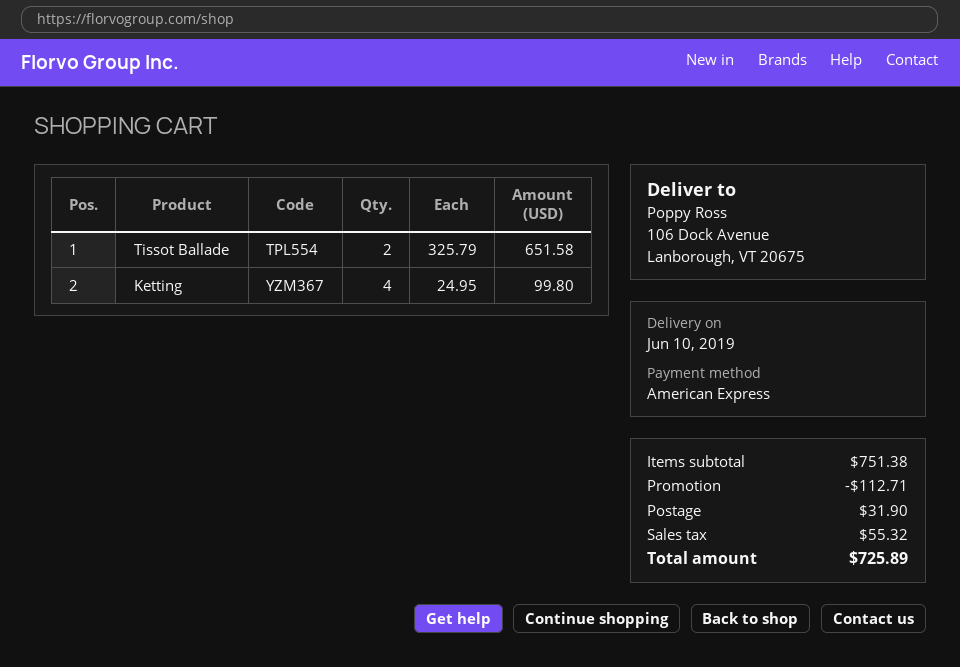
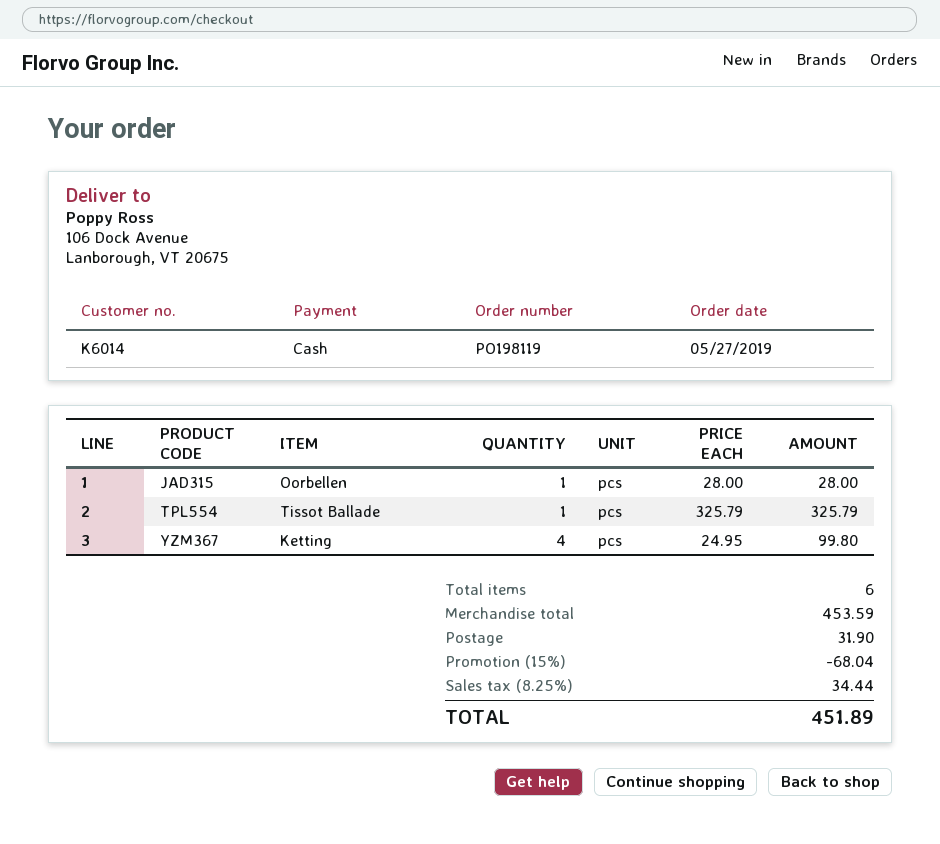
payment method: American Express -> cash
Tissot Ballade: 2 x 325.79 = 651.58 -> 1 x 325.79 = 325.79
Oorbellen: none -> 1 x 28.00 = 28.00
subtotal: 751.38 -> 453.59
discount: 112.71 -> 68.04
tax: 55.32 -> 34.44
total: 725.89 -> 451.89

